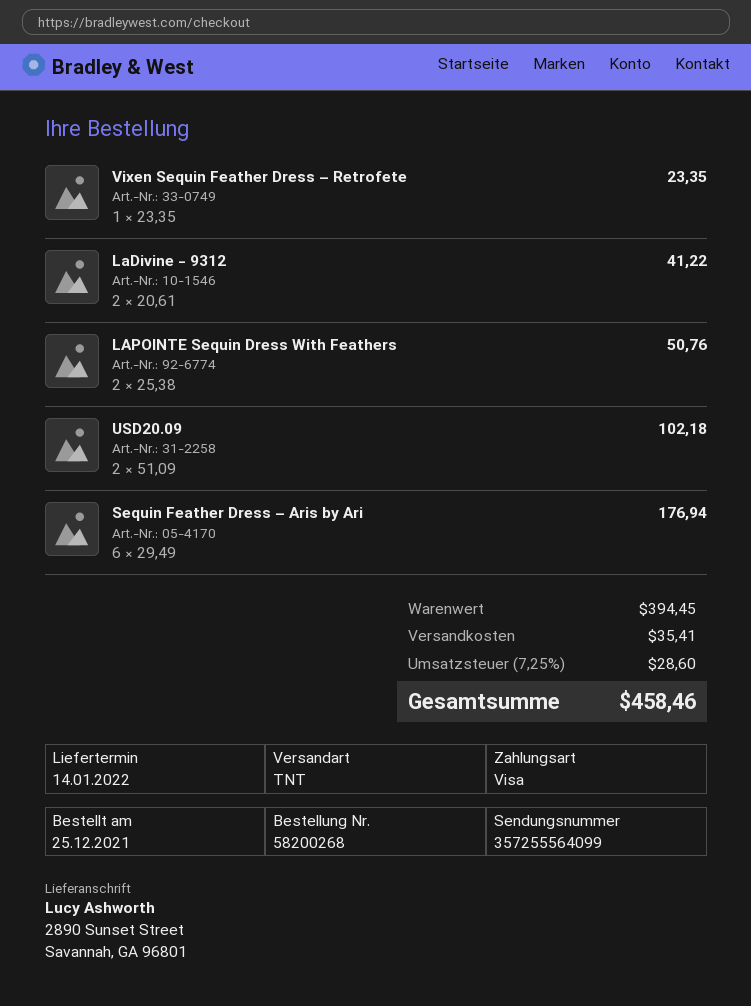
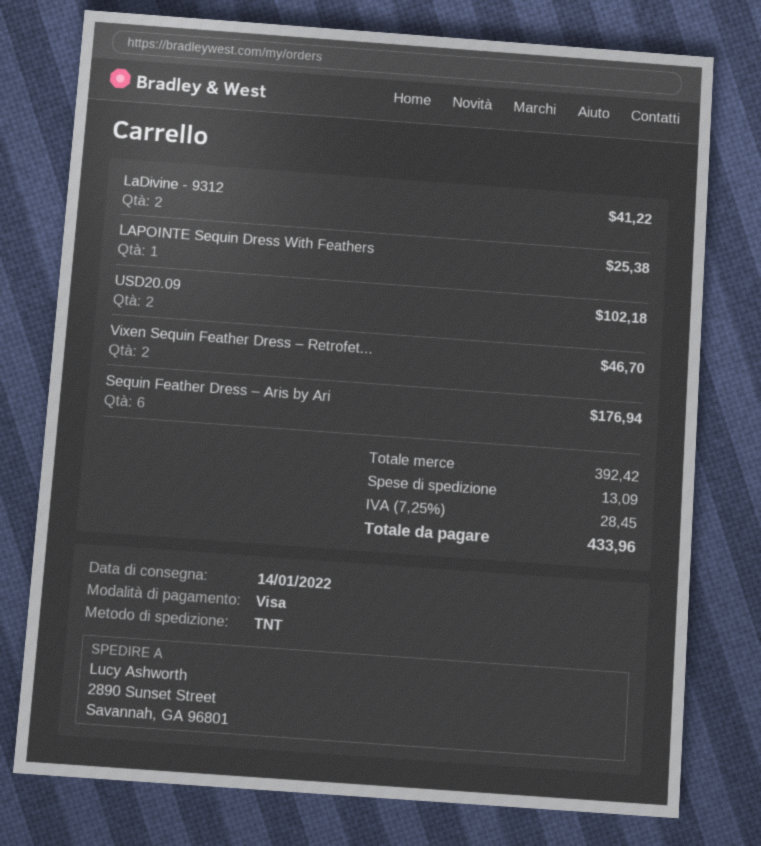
Vixen Sequin Feather Dress – Retrofete: 1 for 23.35 -> 2 for 46.70
LAPOINTE Sequin Dress With Feathers: 2 for 50.76 -> 1 for 25.38
subtotal: 394.45 -> 392.42
shipping: 35.41 -> 13.09
tax: 7.25% = 28.60 -> 7.25% = 28.45
total: 458.46 -> 433.96

